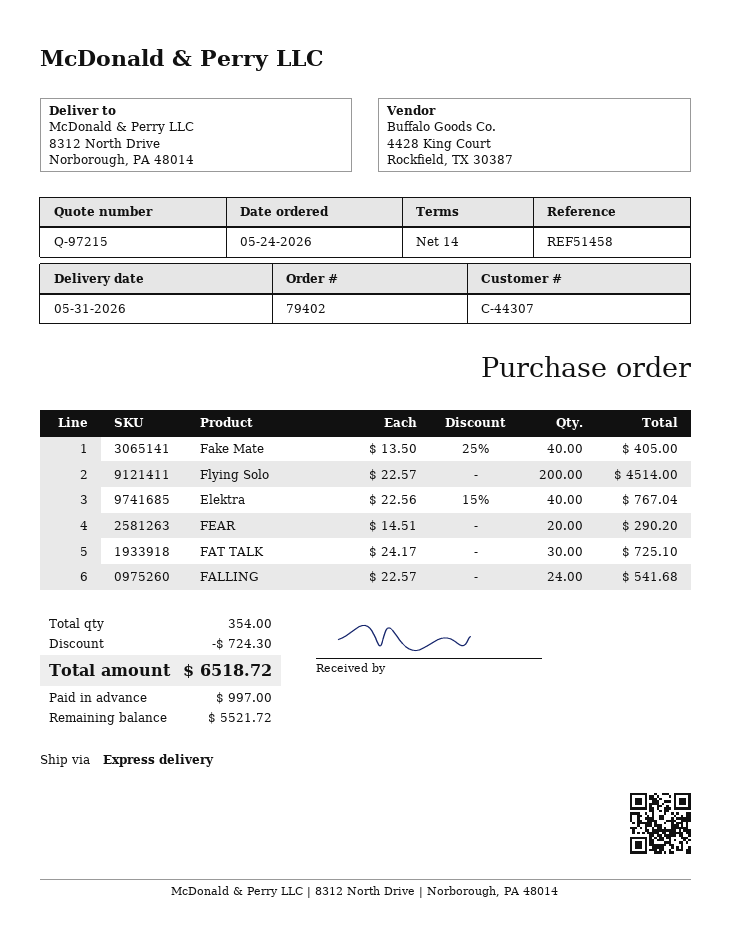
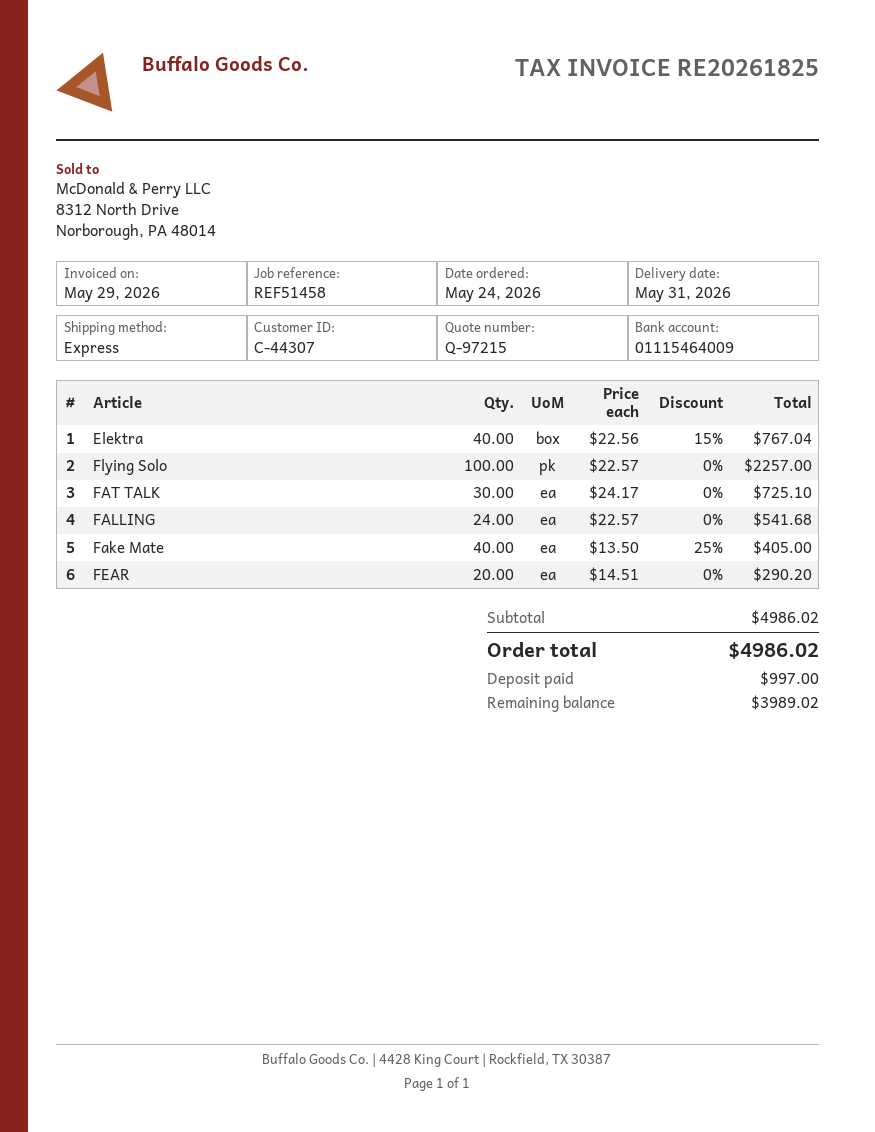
Flying Solo: 200 x 22.57 = 4514.00 -> 100 x 22.57 = 2257.00
discount: 724.30 -> none
total: 6518.72 -> 4986.02
balance: 5521.72 -> 3989.02

